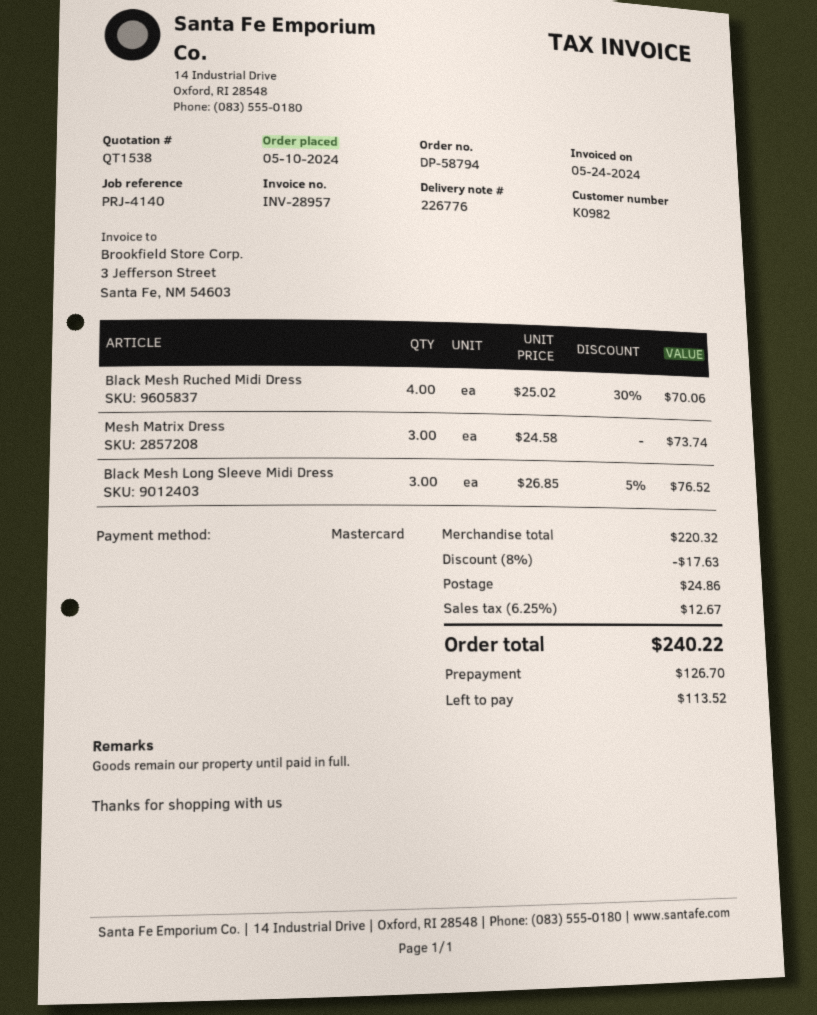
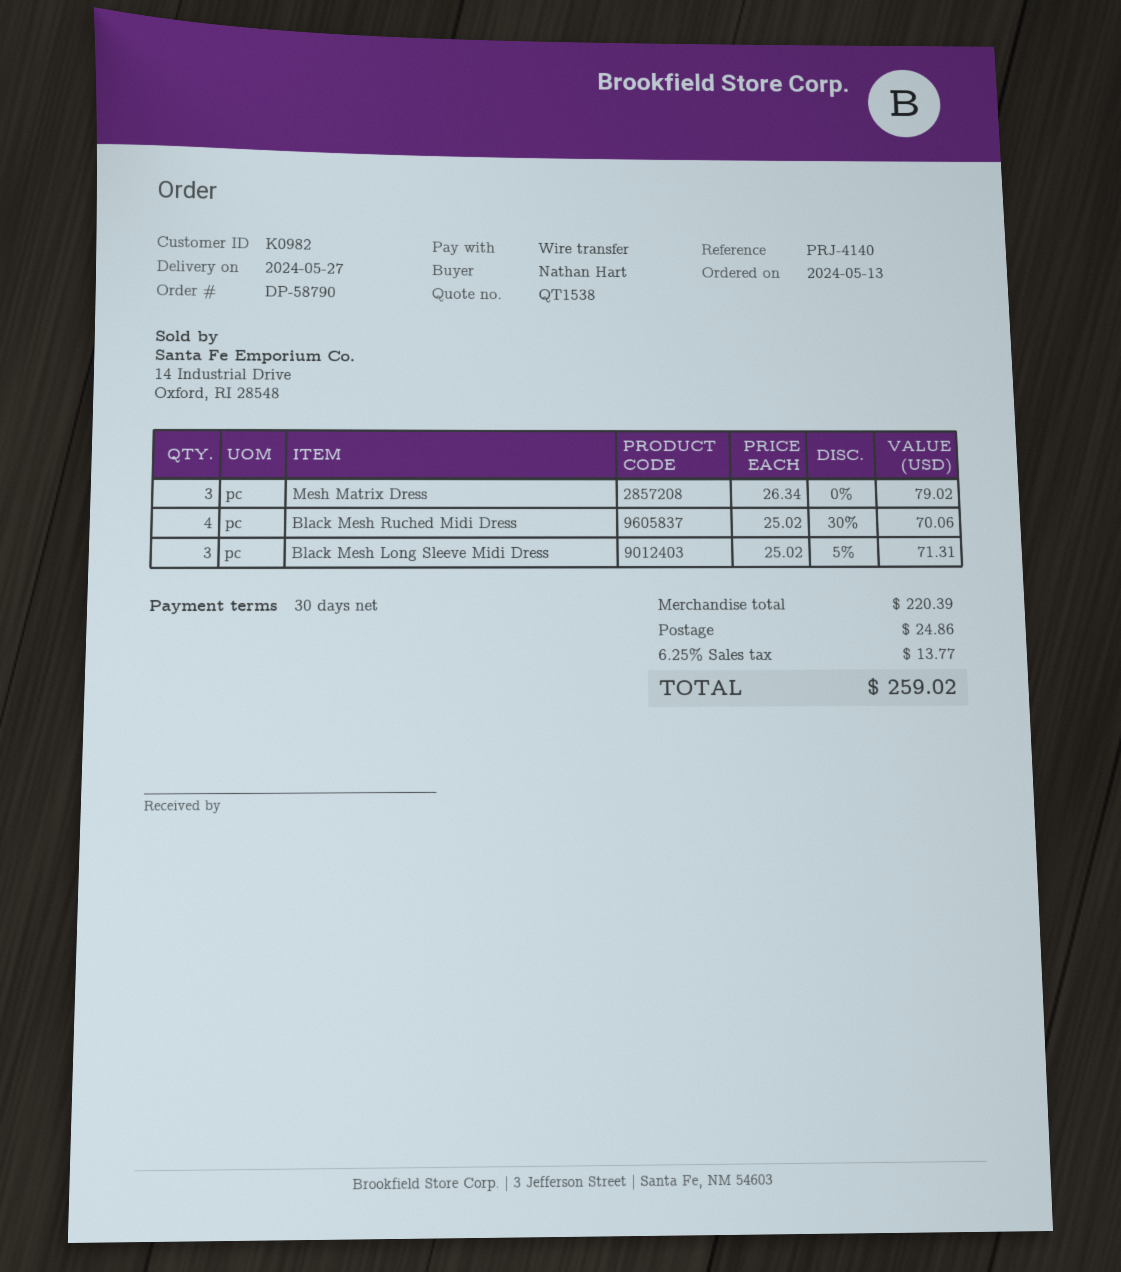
order number: DP-58794 -> DP-58790
order date: 2024-05-10 -> 2024-05-13
payment method: Mastercard -> bank transfer
Mesh Matrix Dress: 3 x 24.58 = 73.74 -> 3 x 26.34 = 79.02
Black Mesh Long Sleeve Midi Dress: 3 x 26.85 - 5% = 76.52 -> 3 x 25.02 - 5% = 71.31
subtotal: 220.32 -> 220.39
discount: 8% = 17.63 -> none
tax: 6.25% = 12.67 -> 6.25% = 13.77
total: 240.22 -> 259.02

